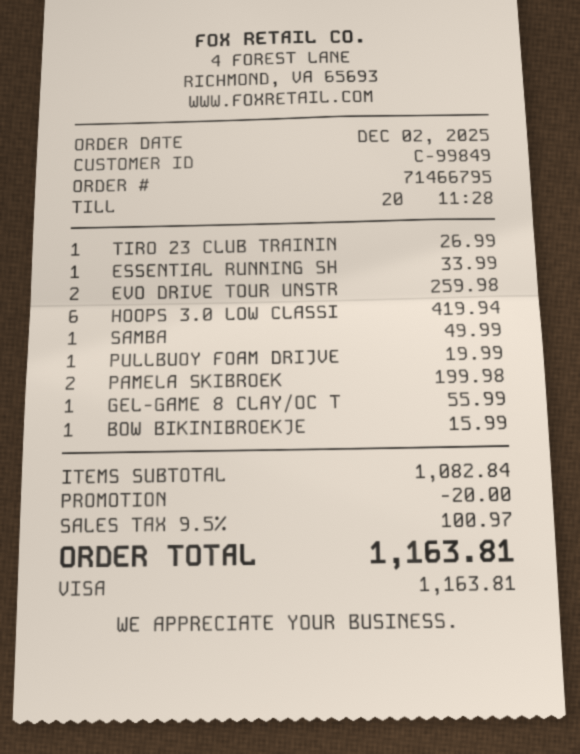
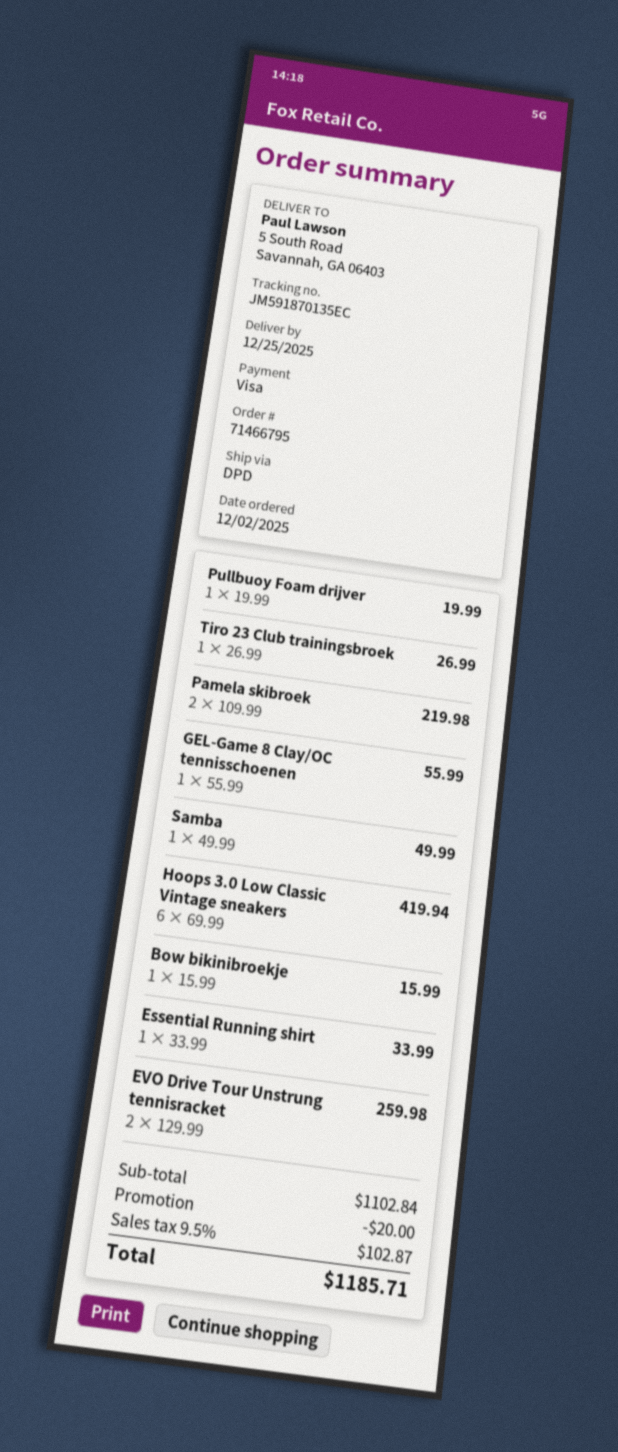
PAMELA SKIBROEK: 2 for 199.98 -> 2 for 219.98
subtotal: 1082.84 -> 1102.84
tax: 9.5% = 100.97 -> 9.5% = 102.87
total: 1163.81 -> 1185.71

